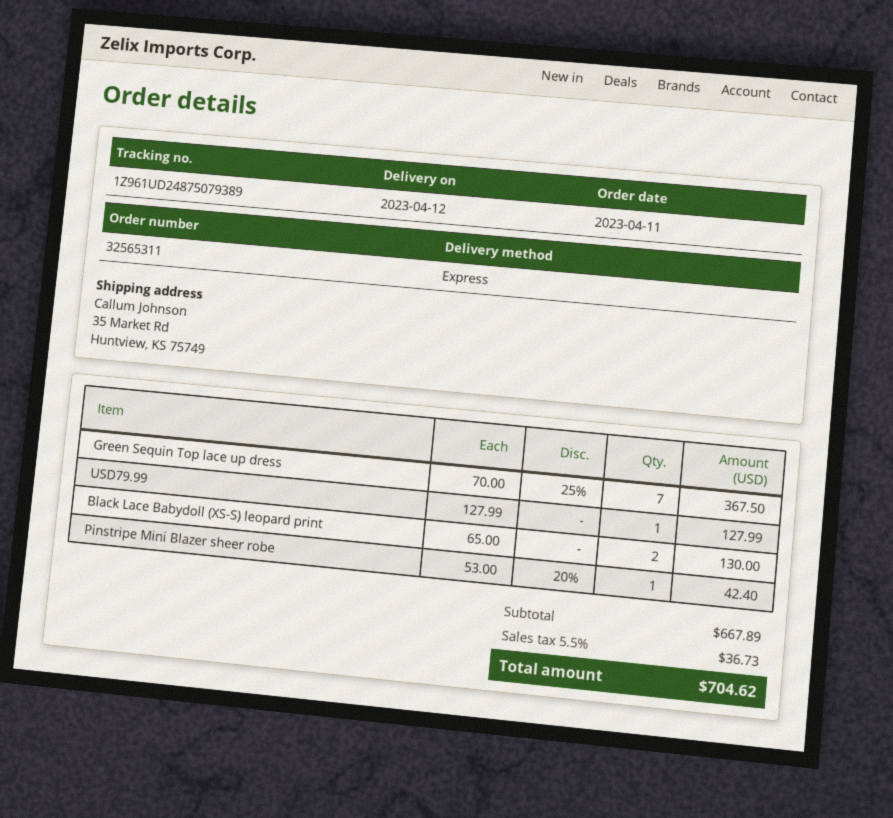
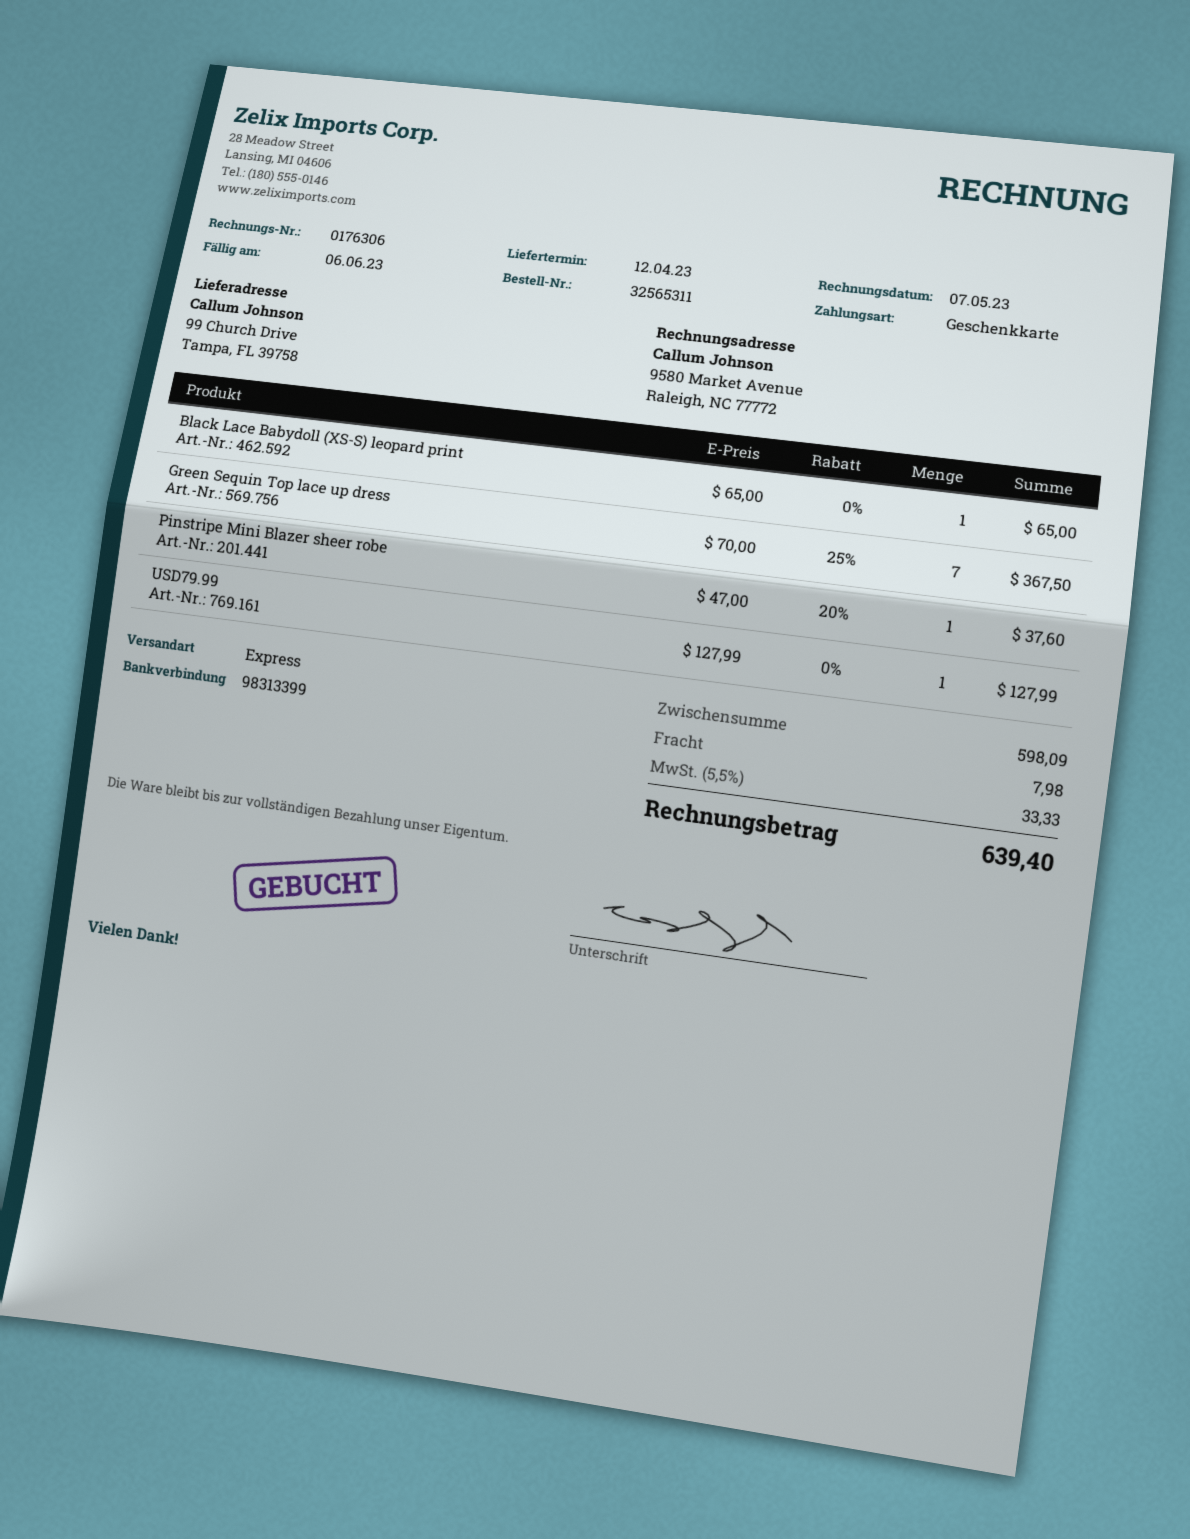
ship to: 35 Market Rd, Huntview, KS 75749 -> 99 Church Drive, Tampa, FL 39758
Black Lace Babydoll (XS-S) leopard print: 2 x 65.00 = 130.00 -> 1 x 65.00 = 65.00
Pinstripe Mini Blazer sheer robe: 1 x 53.00 - 20% = 42.40 -> 1 x 47.00 - 20% = 37.60
subtotal: 667.89 -> 598.09
shipping: none -> 7.98
tax: 5.5% = 36.73 -> 5.5% = 33.33
total: 704.62 -> 639.40

